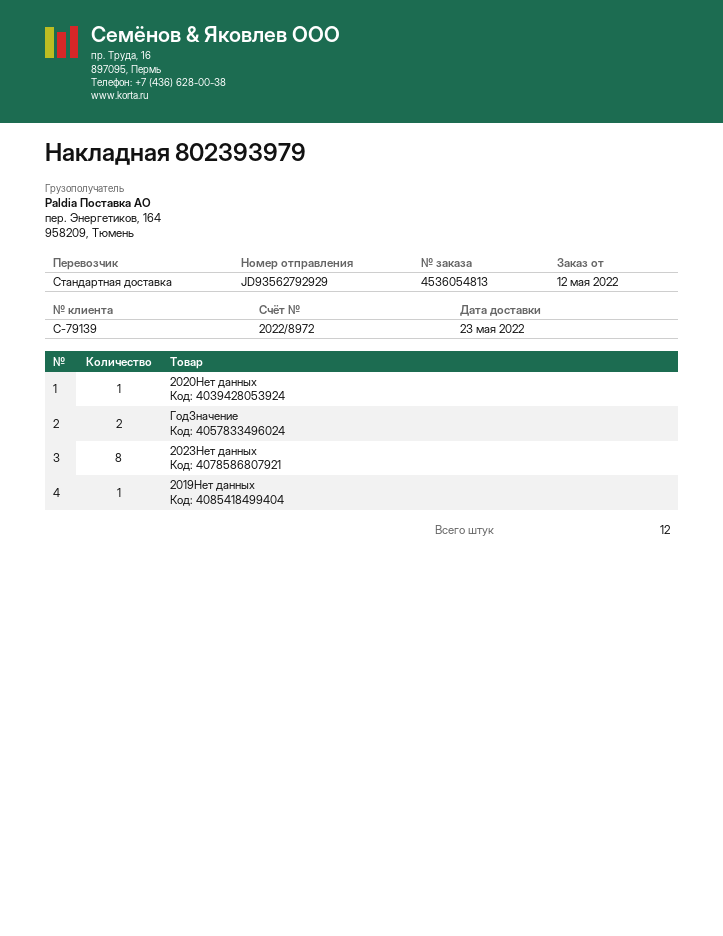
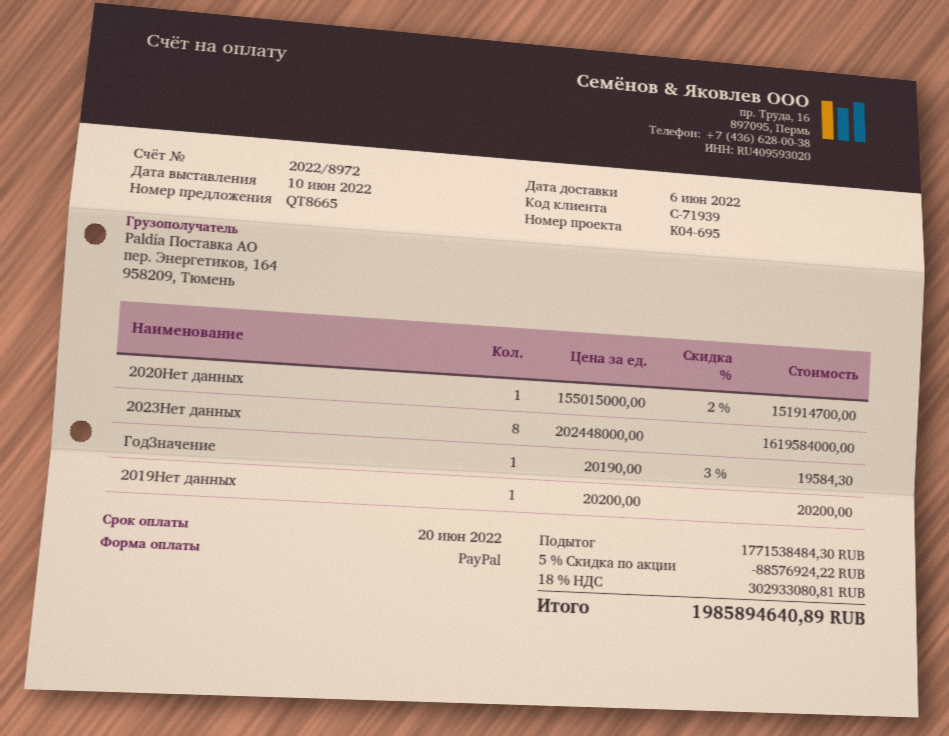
delivery date: 2022-05-23 -> 2022-06-06
customer number: C-79139 -> C-71939
ГодЗначение: 2 -> 1

